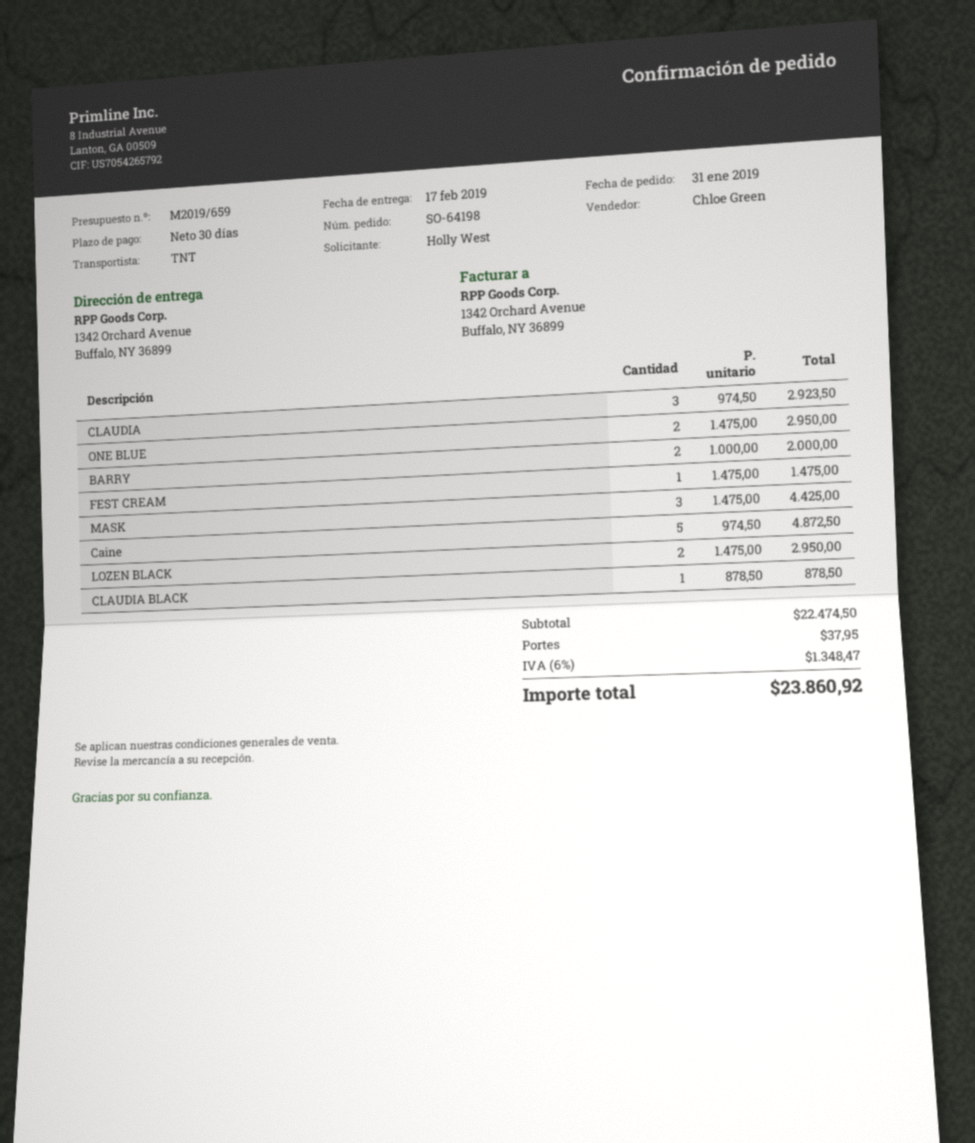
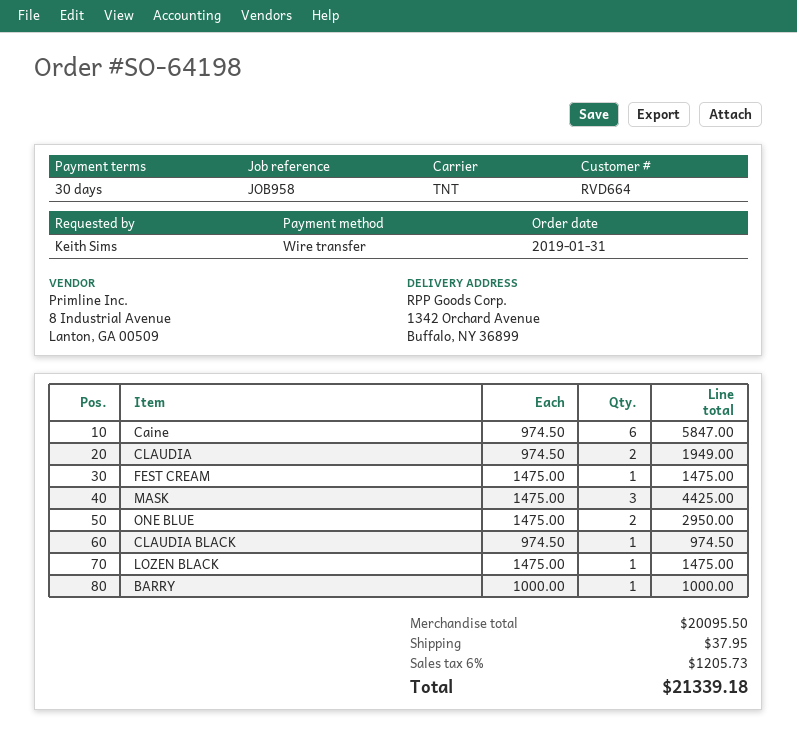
ordered by: Holly West -> Keith Sims
CLAUDIA: 3 x 974.50 = 2923.50 -> 2 x 974.50 = 1949.00
BARRY: 2 x 1000.00 = 2000.00 -> 1 x 1000.00 = 1000.00
Caine: 5 x 974.50 = 4872.50 -> 6 x 974.50 = 5847.00
LOZEN BLACK: 2 x 1475.00 = 2950.00 -> 1 x 1475.00 = 1475.00
CLAUDIA BLACK: 1 x 878.50 = 878.50 -> 1 x 974.50 = 974.50
subtotal: 22474.50 -> 20095.50
tax: 6% = 1348.47 -> 6% = 1205.73
total: 23860.92 -> 21339.18

